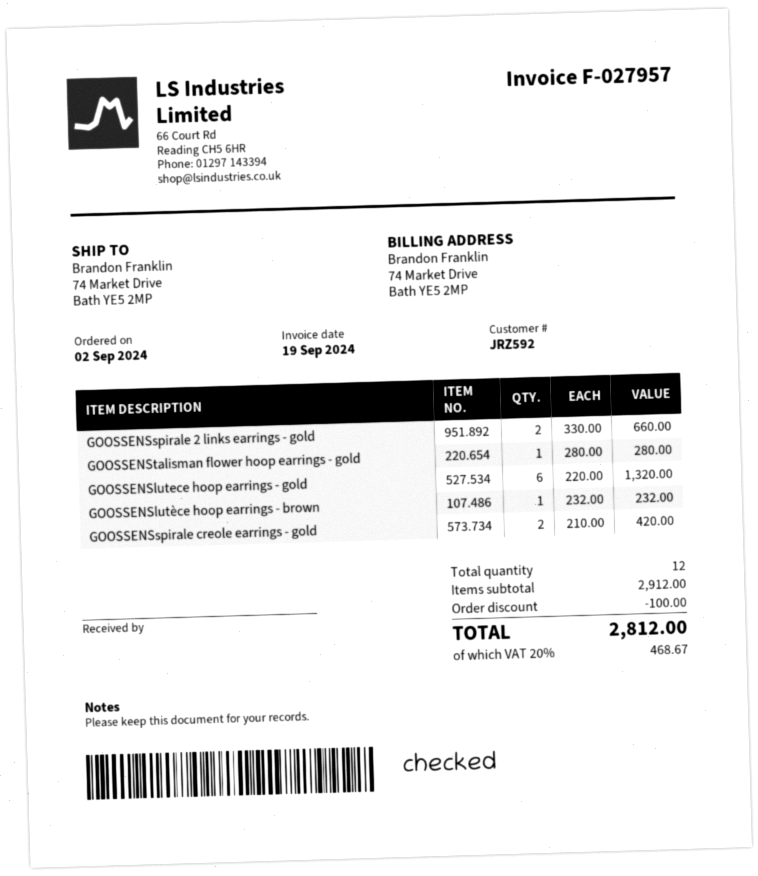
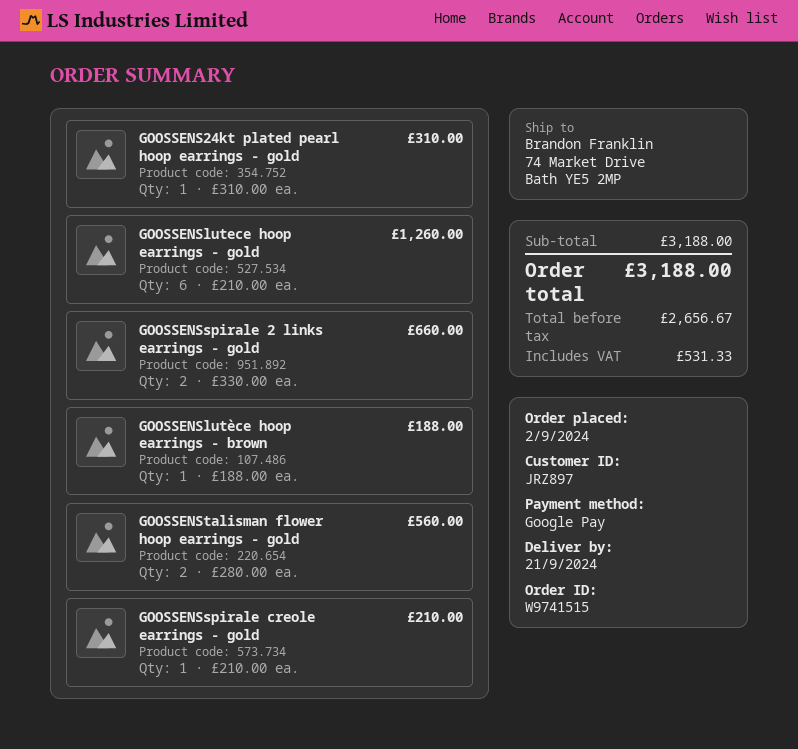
customer number: JRZ592 -> JRZ897
GOOSSENStalisman flower hoop earrings - gold: 1 x 280.00 = 280.00 -> 2 x 280.00 = 560.00
GOOSSENSlutece hoop earrings - gold: 6 x 220.00 = 1320.00 -> 6 x 210.00 = 1260.00
GOOSSENSlutèce hoop earrings - brown: 1 x 232.00 = 232.00 -> 1 x 188.00 = 188.00
GOOSSENSspirale creole earrings - gold: 2 x 210.00 = 420.00 -> 1 x 210.00 = 210.00
GOOSSENS24kt plated pearl hoop earrings - gold: none -> 1 x 310.00 = 310.00
subtotal: 2912.00 -> 3188.00
discount: 100.00 -> none
tax: 468.67 -> 531.33
total: 2812.00 -> 3188.00

